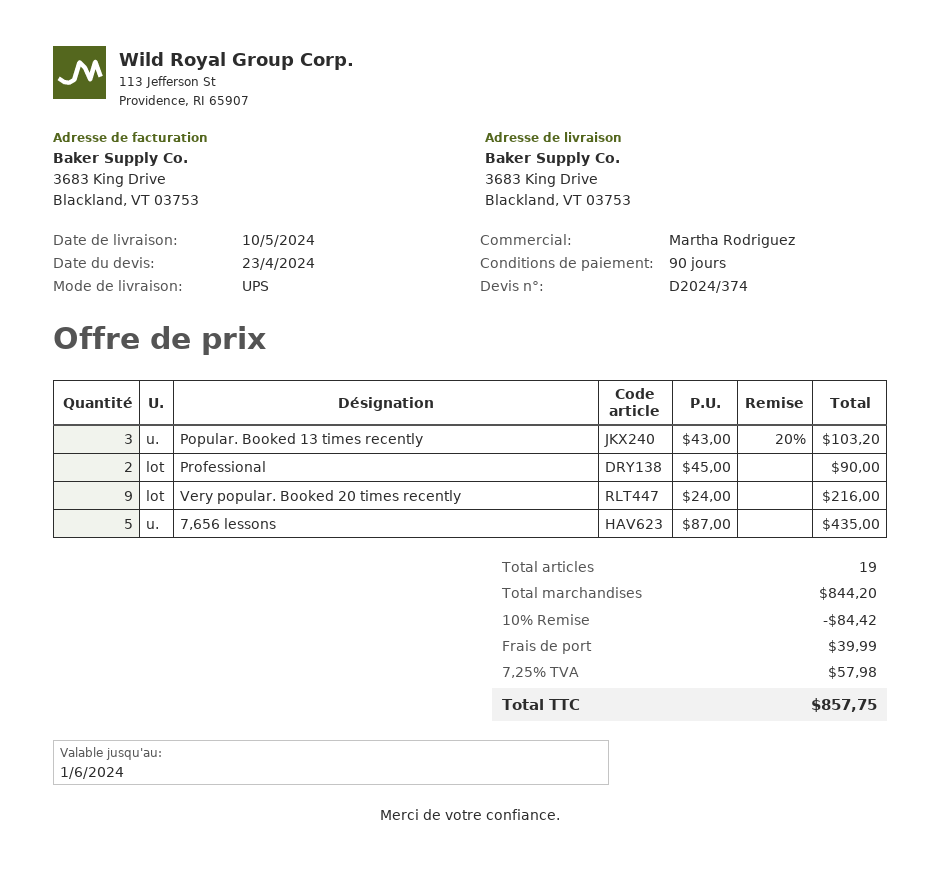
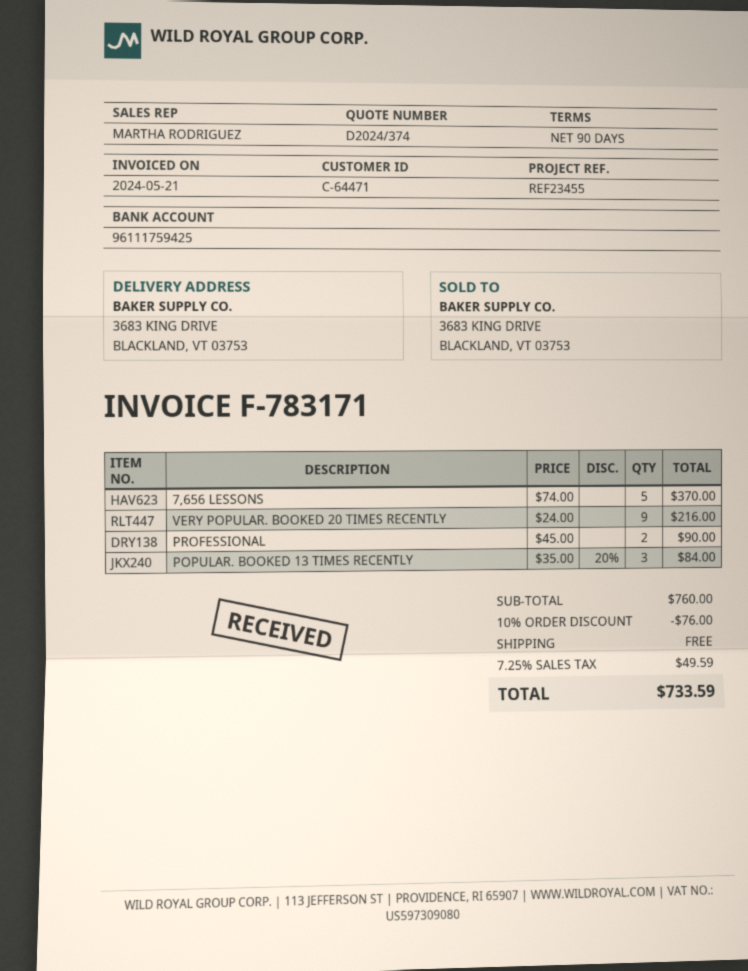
Popular. Booked 13 times recently: 3 x 43.00 - 20% = 103.20 -> 3 x 35.00 - 20% = 84.00
7,656 lessons: 5 x 87.00 = 435.00 -> 5 x 74.00 = 370.00
subtotal: 844.20 -> 760.00
discount: 10% = 84.42 -> 10% = 76.00
shipping: 39.99 -> 0.00
tax: 7.25% = 57.98 -> 7.25% = 49.59
total: 857.75 -> 733.59

